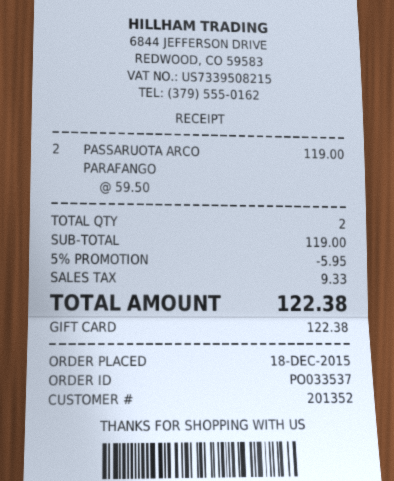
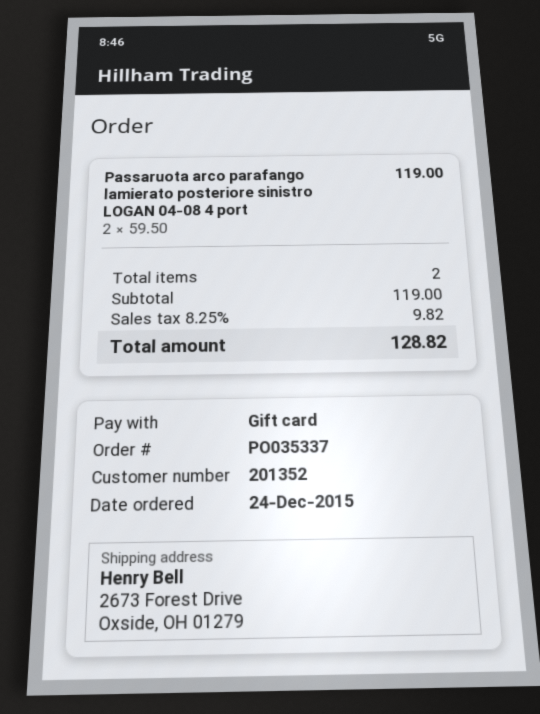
order number: PO033537 -> PO035337
order date: 2015-12-18 -> 2015-12-24
discount: 5% = 5.95 -> none
tax: 9.33 -> 9.82
total: 122.38 -> 128.82

